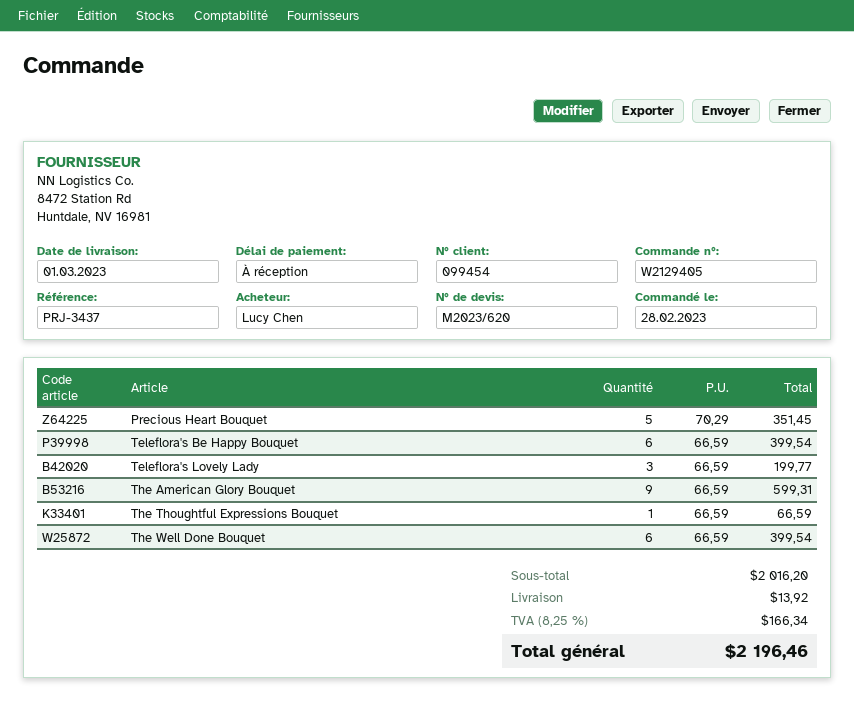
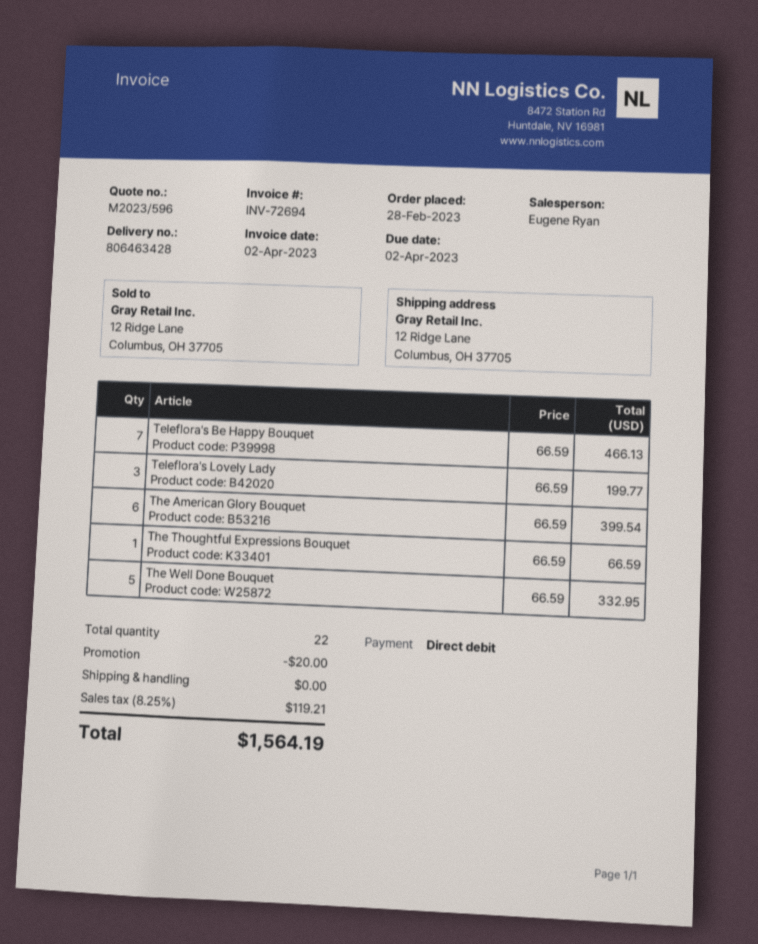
quote number: M2023/620 -> M2023/596
Precious Heart Bouquet: 5 x 70.29 = 351.45 -> none
Teleflora's Be Happy Bouquet: 6 x 66.59 = 399.54 -> 7 x 66.59 = 466.13
The American Glory Bouquet: 9 x 66.59 = 599.31 -> 6 x 66.59 = 399.54
The Well Done Bouquet: 6 x 66.59 = 399.54 -> 5 x 66.59 = 332.95
discount: none -> 20.00
shipping: 13.92 -> 0.00
tax: 8.25% = 166.34 -> 8.25% = 119.21
total: 2196.46 -> 1564.19

